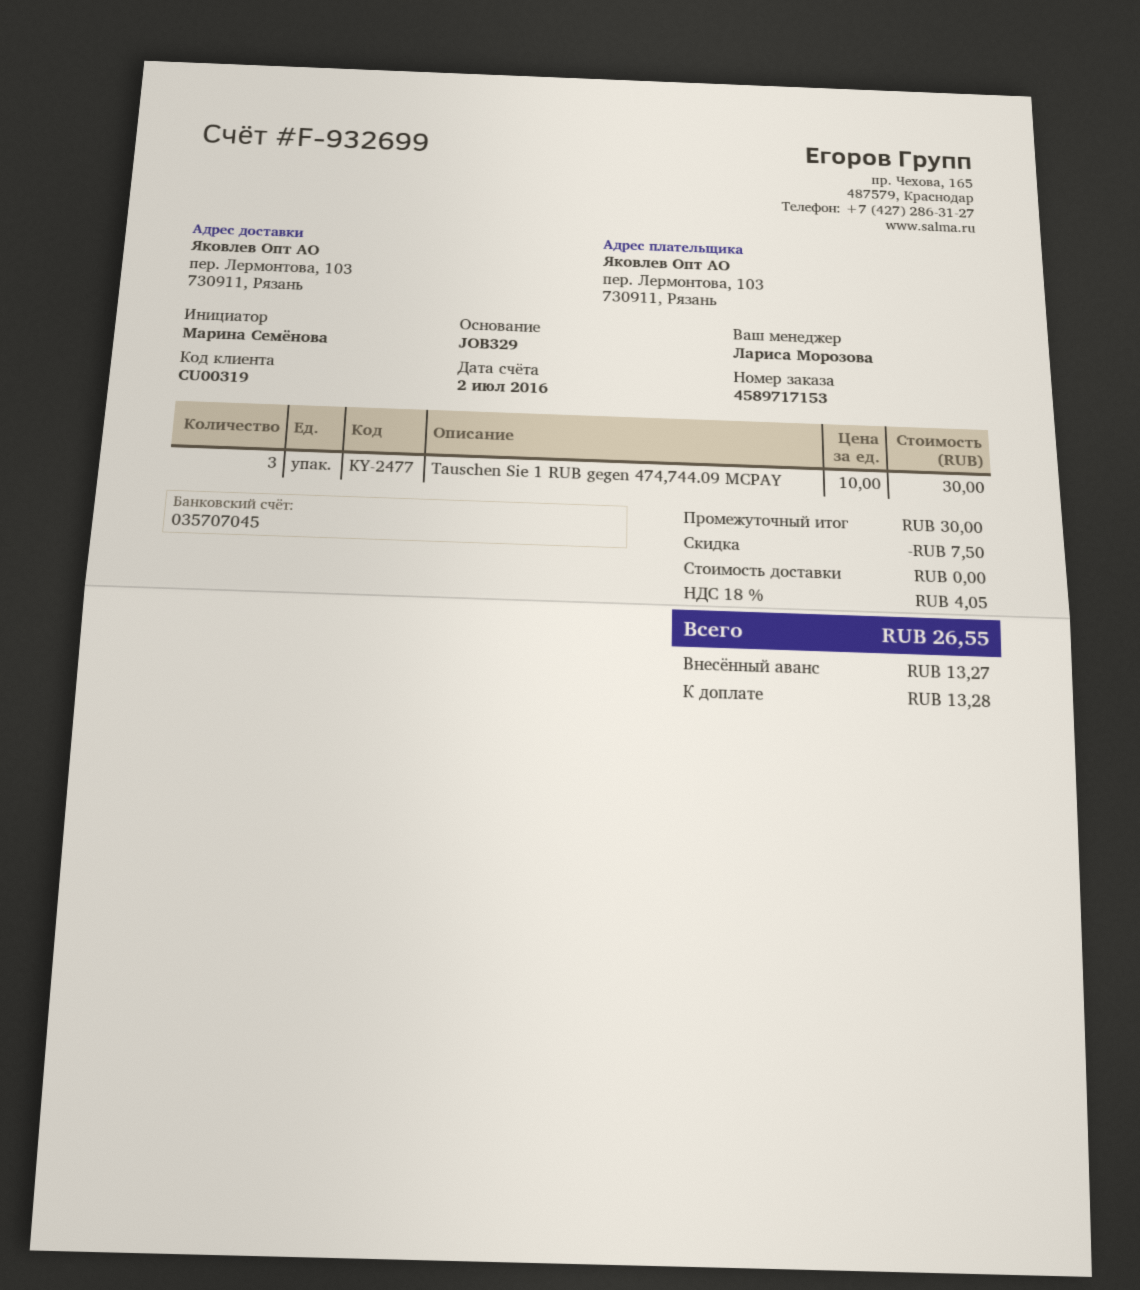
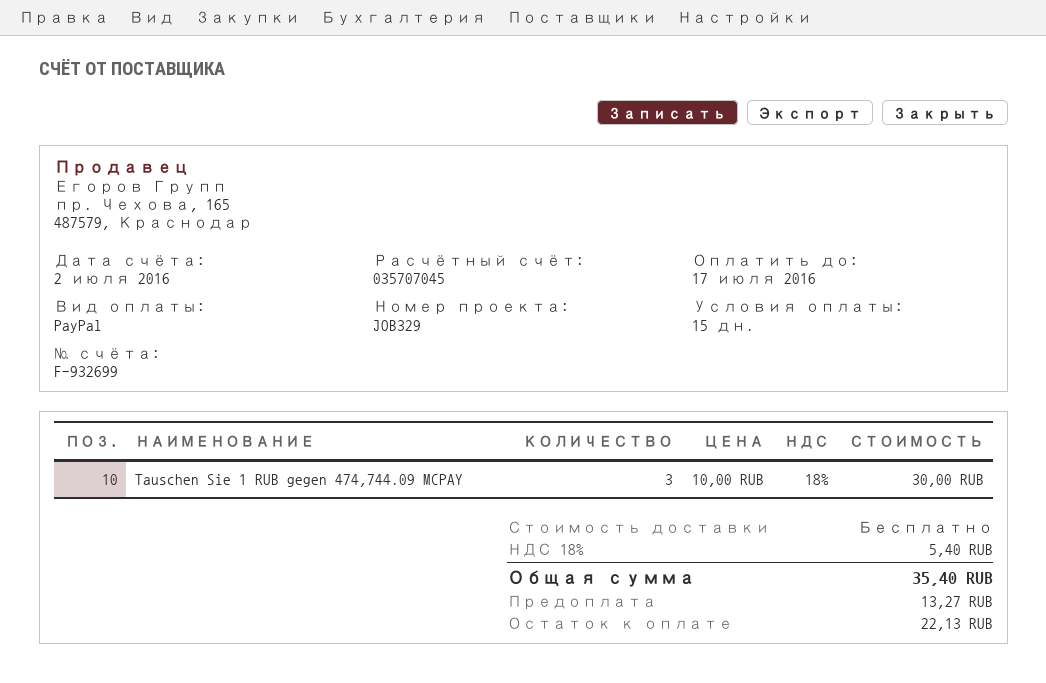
discount: 7.50 -> none
tax: 18% = 4.05 -> 18% = 5.40
total: 26.55 -> 35.40
balance: 13.28 -> 22.13

